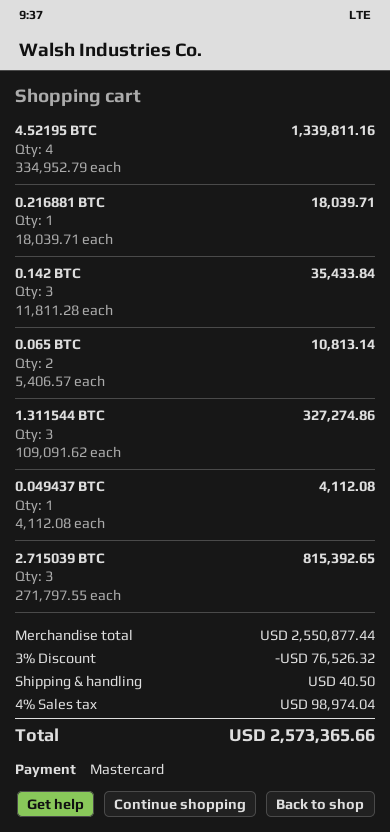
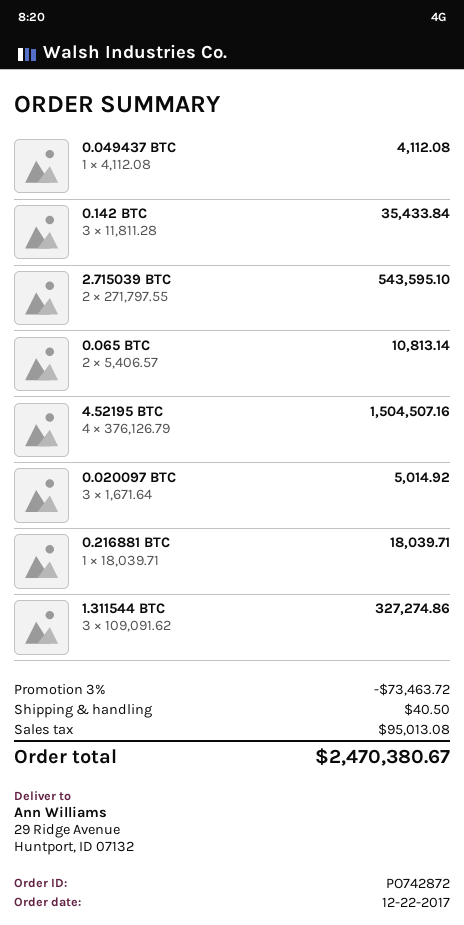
4.52195 BTC: 4 x 334952.79 = 1339811.16 -> 4 x 376126.79 = 1504507.16
2.715039 BTC: 3 x 271797.55 = 815392.65 -> 2 x 271797.55 = 543595.10
0.020097 BTC: none -> 3 x 1671.64 = 5014.92
discount: 3% = 76526.32 -> 3% = 73463.72
tax: 98974.04 -> 95013.08
total: 2573365.66 -> 2470380.67

